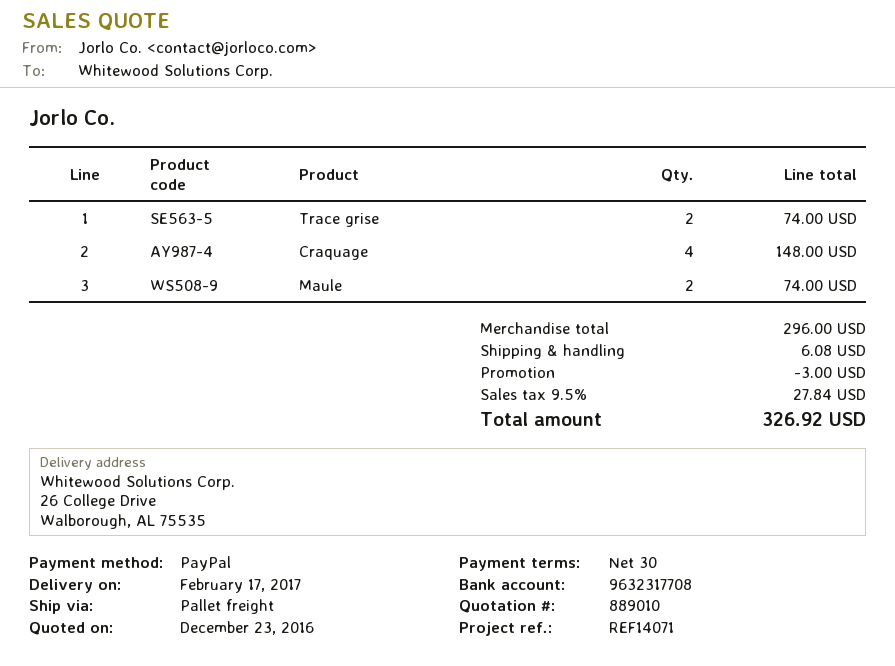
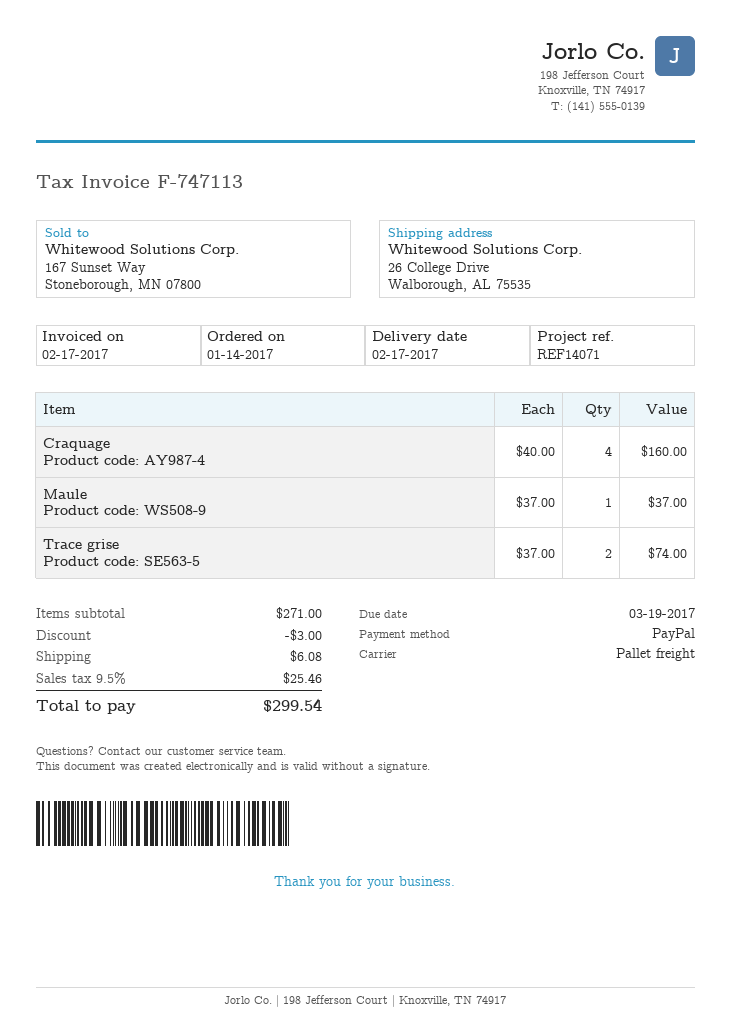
Craquage: 4 for 148.00 -> 4 for 160.00
Maule: 2 for 74.00 -> 1 for 37.00
subtotal: 296.00 -> 271.00
tax: 9.5% = 27.84 -> 9.5% = 25.46
total: 326.92 -> 299.54

